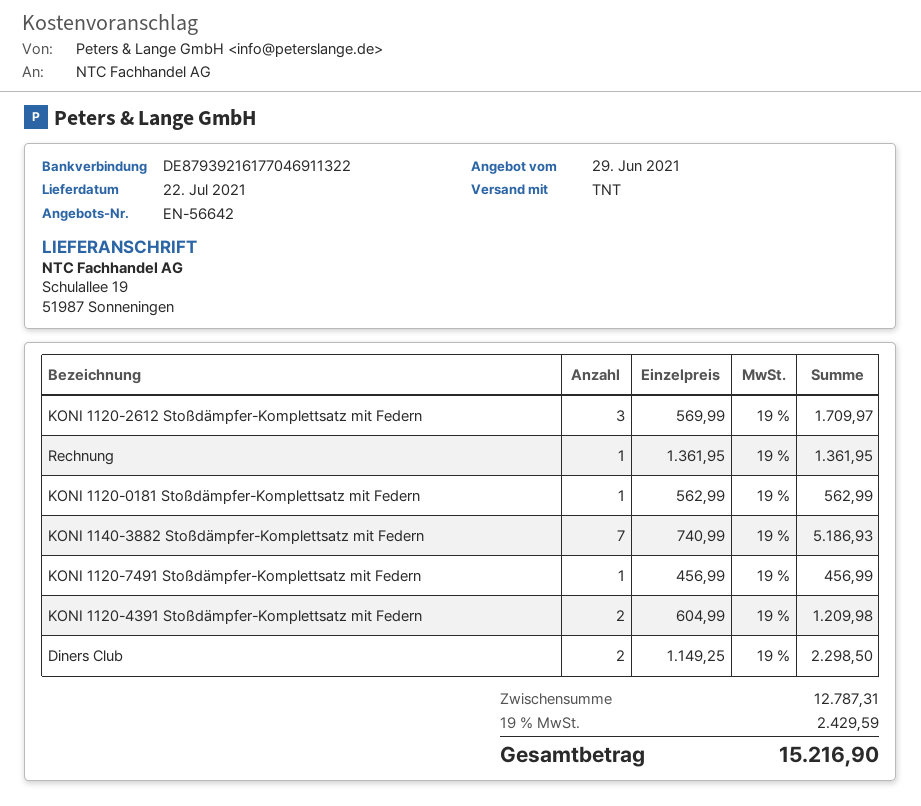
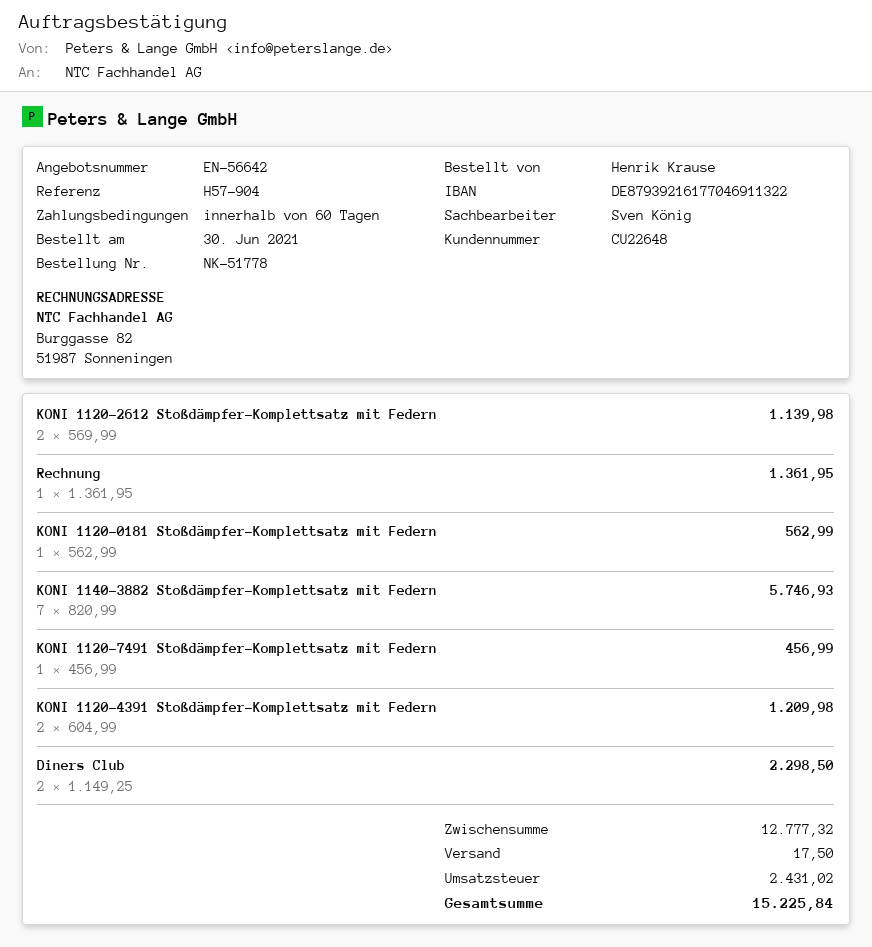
KONI 1120-2612 Stoßdämpfer-Komplettsatz mit Federn: 3 x 569.99 = 1709.97 -> 2 x 569.99 = 1139.98
KONI 1140-3882 Stoßdämpfer-Komplettsatz mit Federn: 7 x 740.99 = 5186.93 -> 7 x 820.99 = 5746.93
subtotal: 12787.31 -> 12777.32
shipping: none -> 17.50
tax: 2429.59 -> 2431.02
total: 15216.90 -> 15225.84

